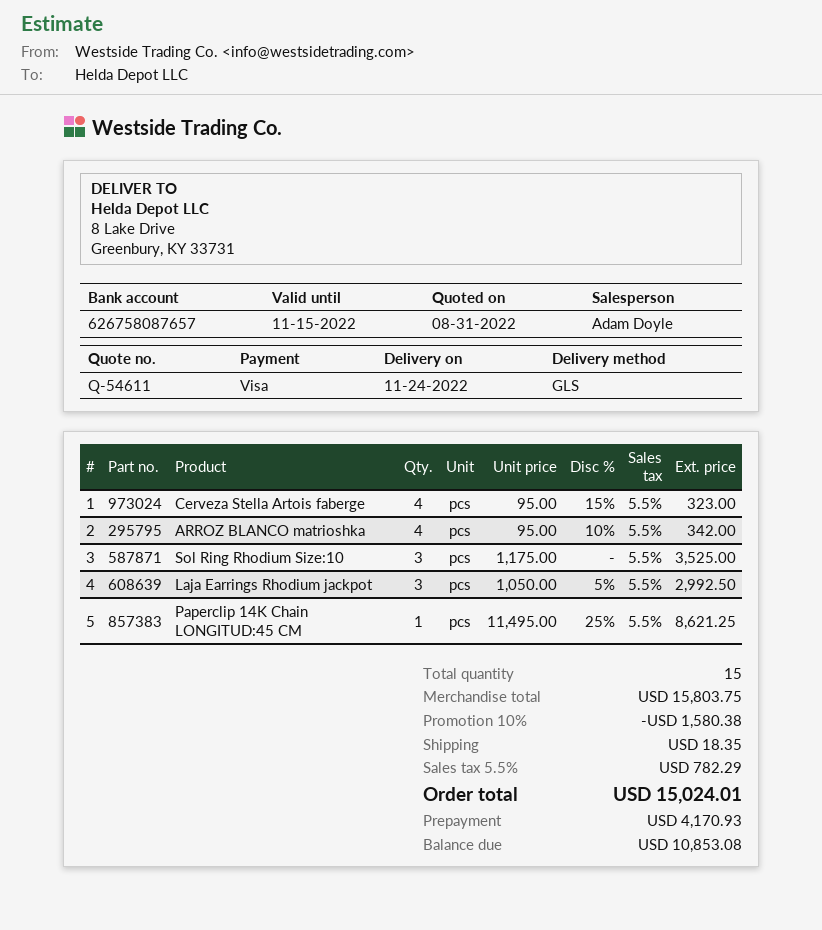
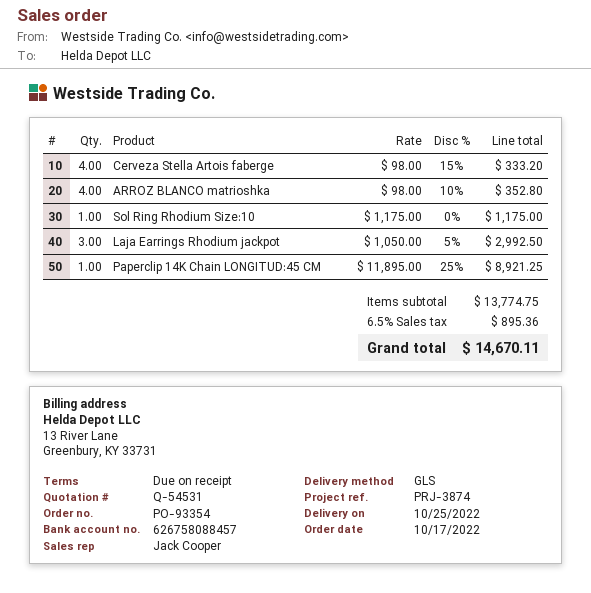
quote number: Q-54611 -> Q-54531
delivery date: 2022-11-24 -> 2022-10-25
sales rep: Adam Doyle -> Jack Cooper
bank account: 626758087657 -> 626758088457
Cerveza Stella Artois faberge: 4 x 95.00 - 15% = 323.00 -> 4 x 98.00 - 15% = 333.20
ARROZ BLANCO matrioshka: 4 x 95.00 - 10% = 342.00 -> 4 x 98.00 - 10% = 352.80
Sol Ring Rhodium Size:10: 3 x 1175.00 = 3525.00 -> 1 x 1175.00 = 1175.00
Paperclip 14K Chain LONGITUD:45 CM: 1 x 11495.00 - 25% = 8621.25 -> 1 x 11895.00 - 25% = 8921.25
subtotal: 15803.75 -> 13774.75
discount: 10% = 1580.38 -> none
shipping: 18.35 -> none
tax: 5.5% = 782.29 -> 6.5% = 895.36
total: 15024.01 -> 14670.11

